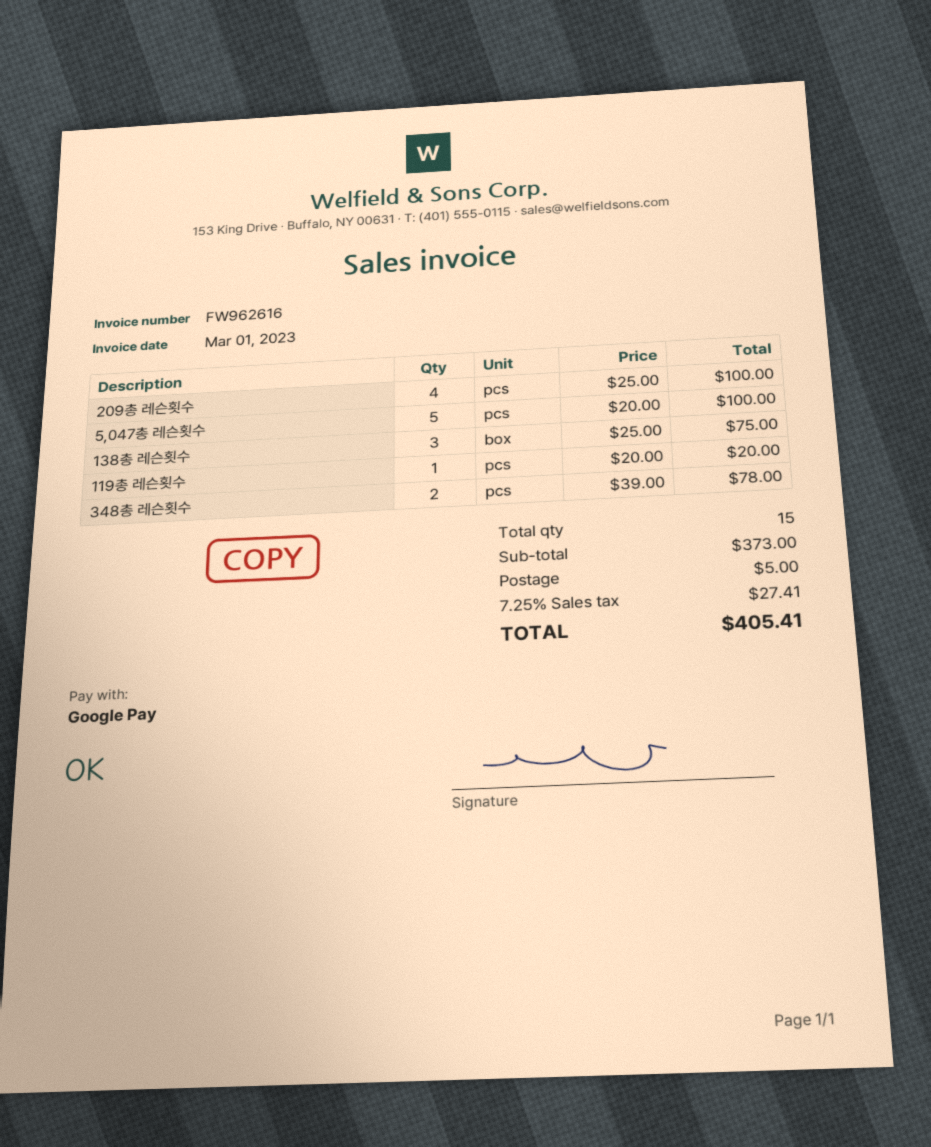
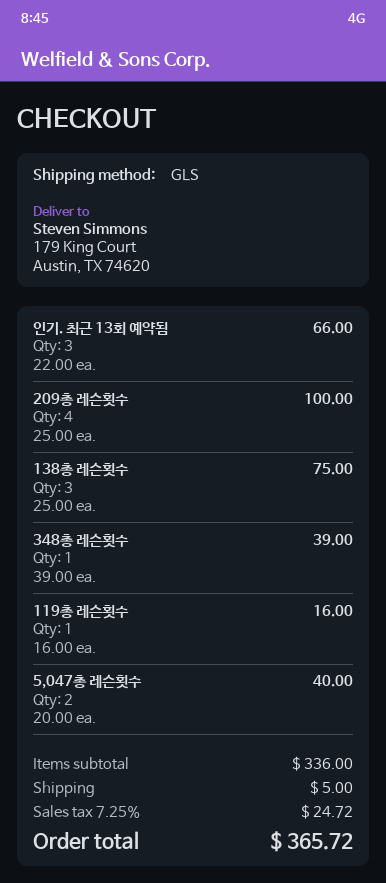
5,047총 레슨횟수: 5 x 20.00 = 100.00 -> 2 x 20.00 = 40.00
119총 레슨횟수: 1 x 20.00 = 20.00 -> 1 x 16.00 = 16.00
348총 레슨횟수: 2 x 39.00 = 78.00 -> 1 x 39.00 = 39.00
인기. 최근 13회 예약됨: none -> 3 x 22.00 = 66.00
subtotal: 373.00 -> 336.00
tax: 7.25% = 27.41 -> 7.25% = 24.72
total: 405.41 -> 365.72

